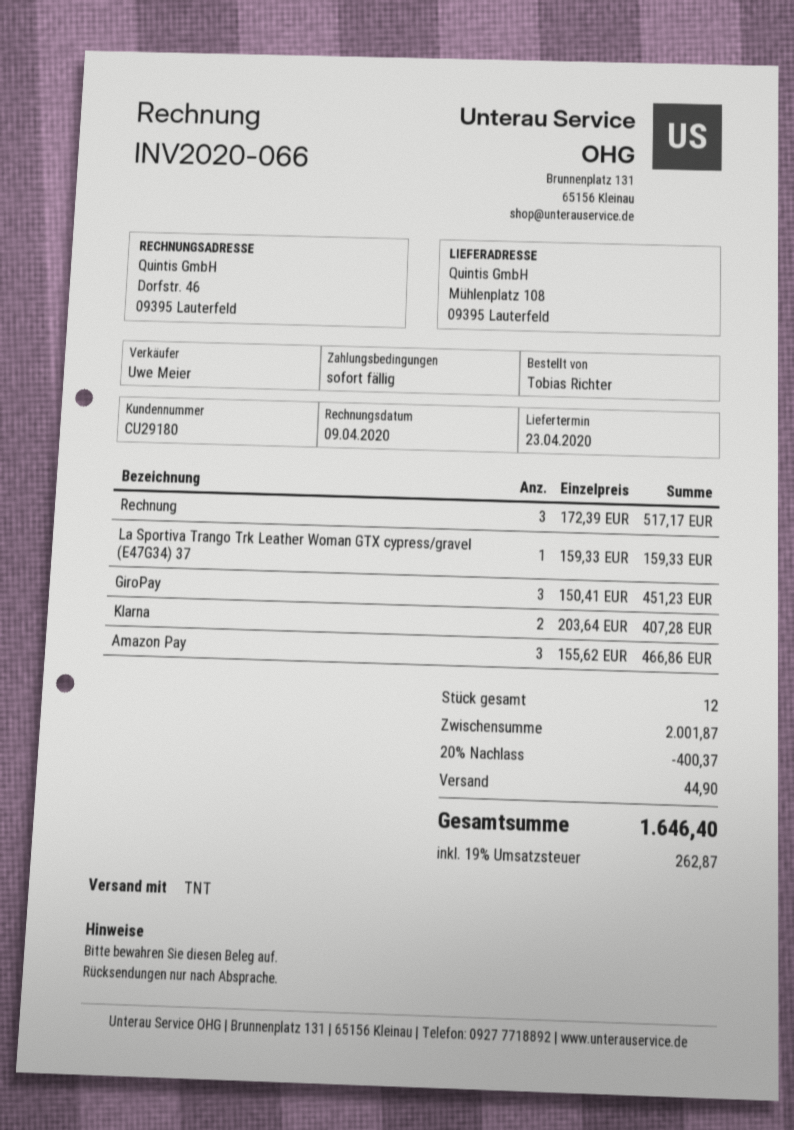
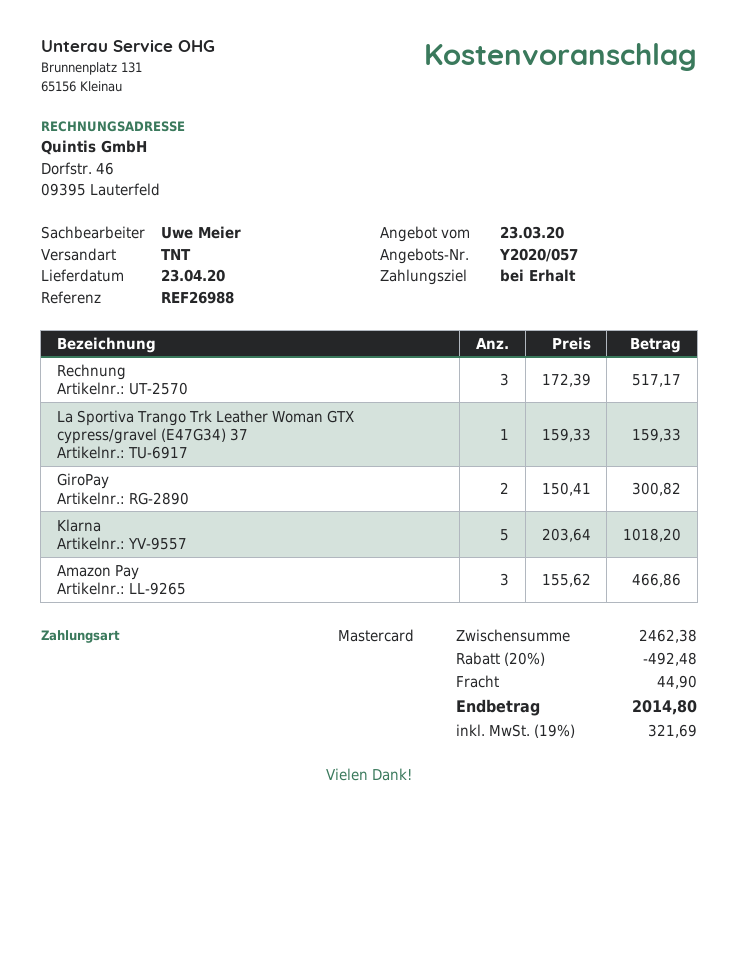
GiroPay: 3 x 150.41 = 451.23 -> 2 x 150.41 = 300.82
Klarna: 2 x 203.64 = 407.28 -> 5 x 203.64 = 1018.20
subtotal: 2001.87 -> 2462.38
discount: 20% = 400.37 -> 20% = 492.48
tax: 19% = 262.87 -> 19% = 321.69
total: 1646.40 -> 2014.80

